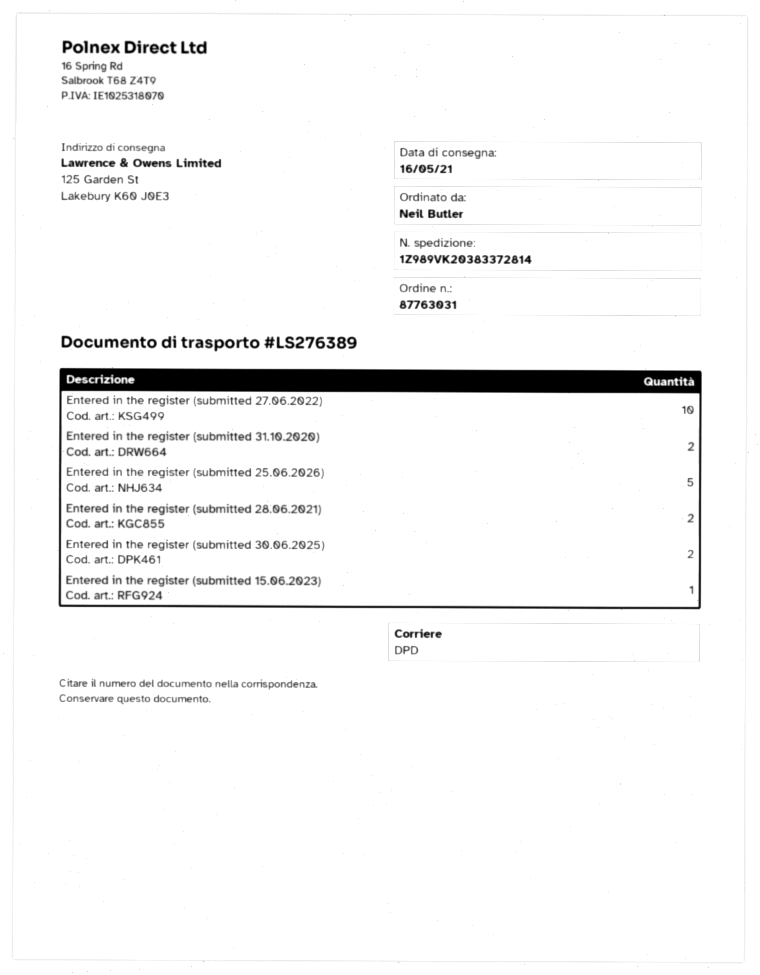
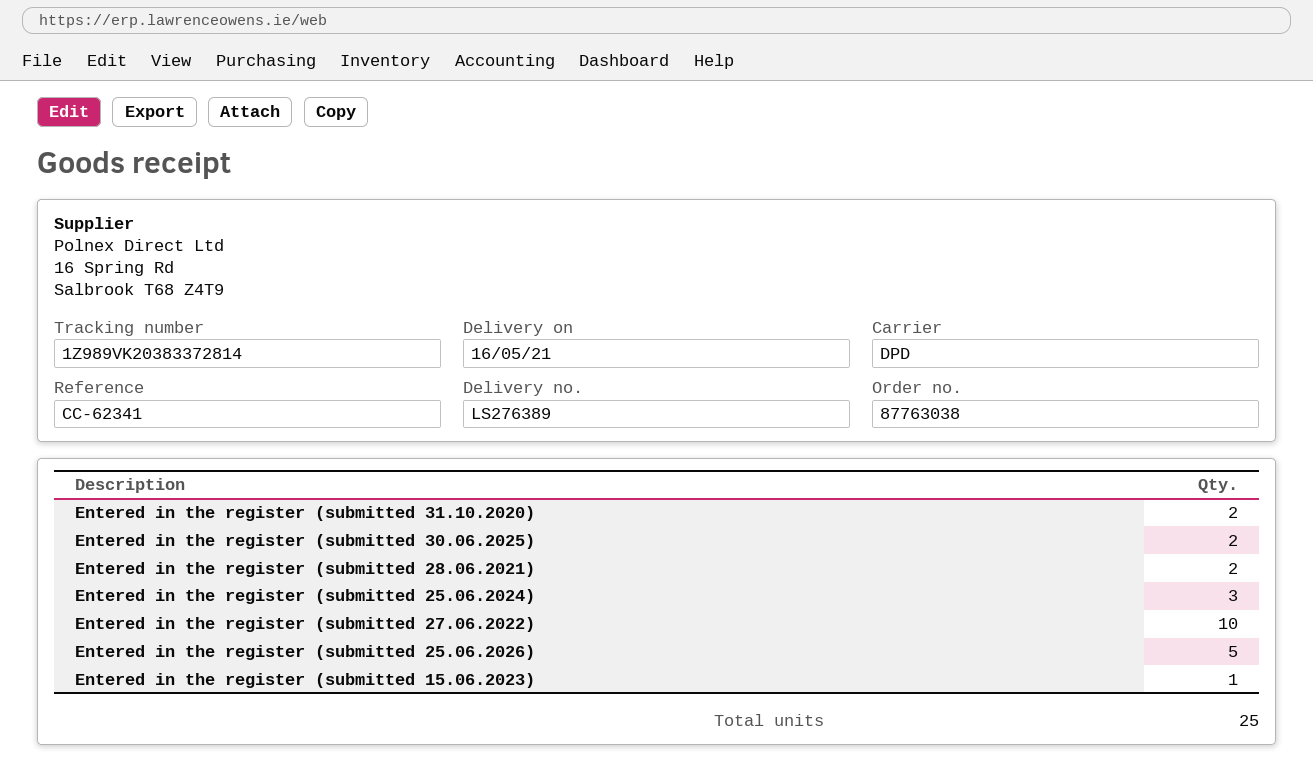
order number: 87763031 -> 87763038
Entered in the register (submitted 25.06.2024): none -> 3

